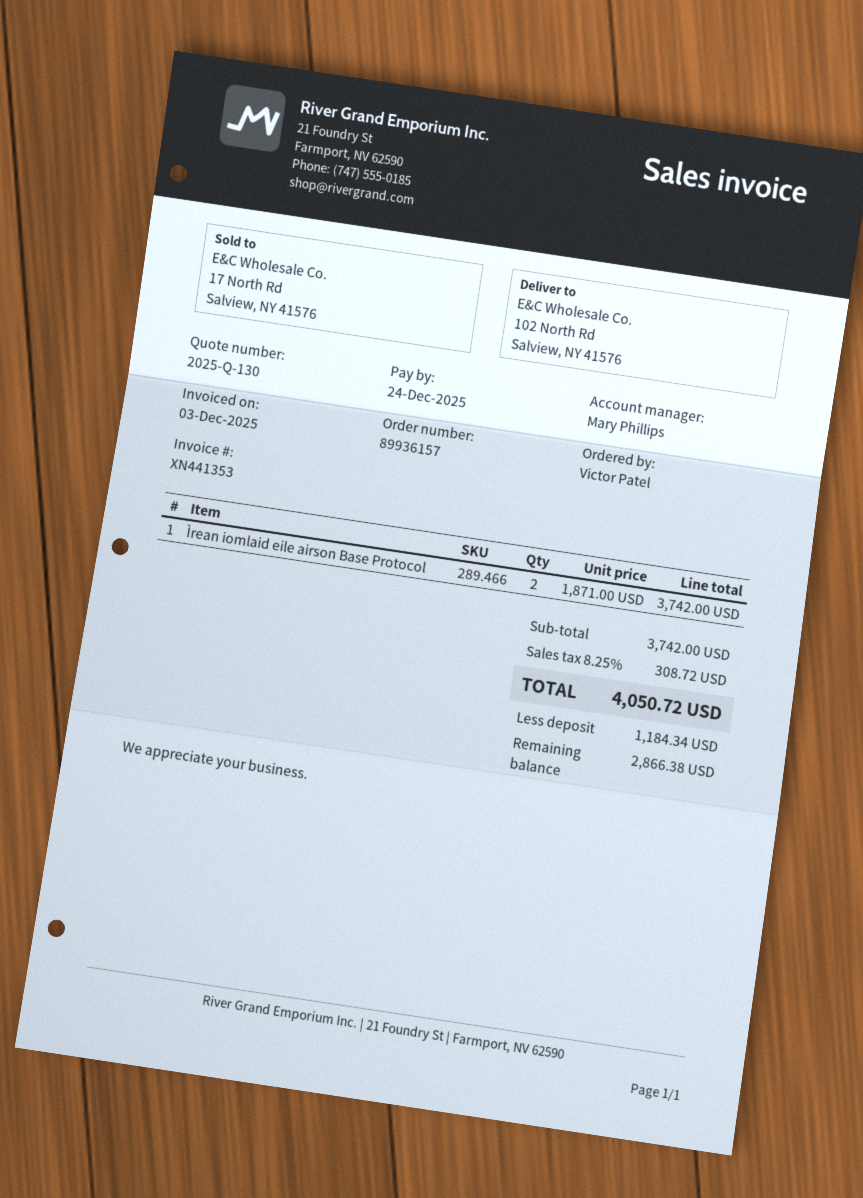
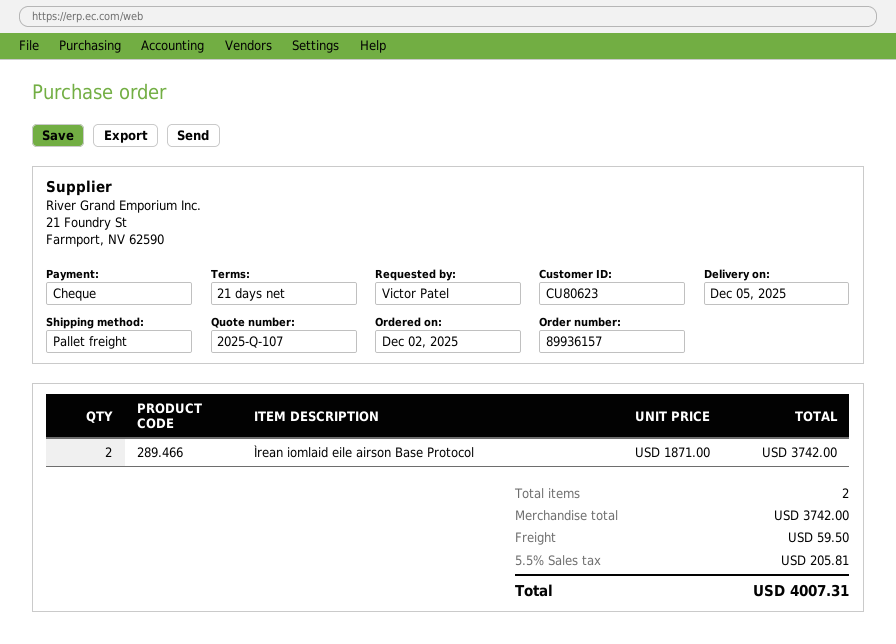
quote number: 2025-Q-130 -> 2025-Q-107
shipping: none -> 59.50
tax: 8.25% = 308.72 -> 5.5% = 205.81
total: 4050.72 -> 4007.31

